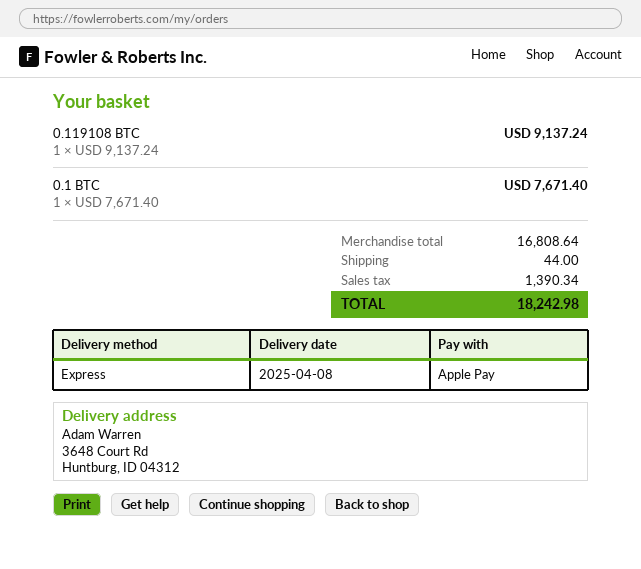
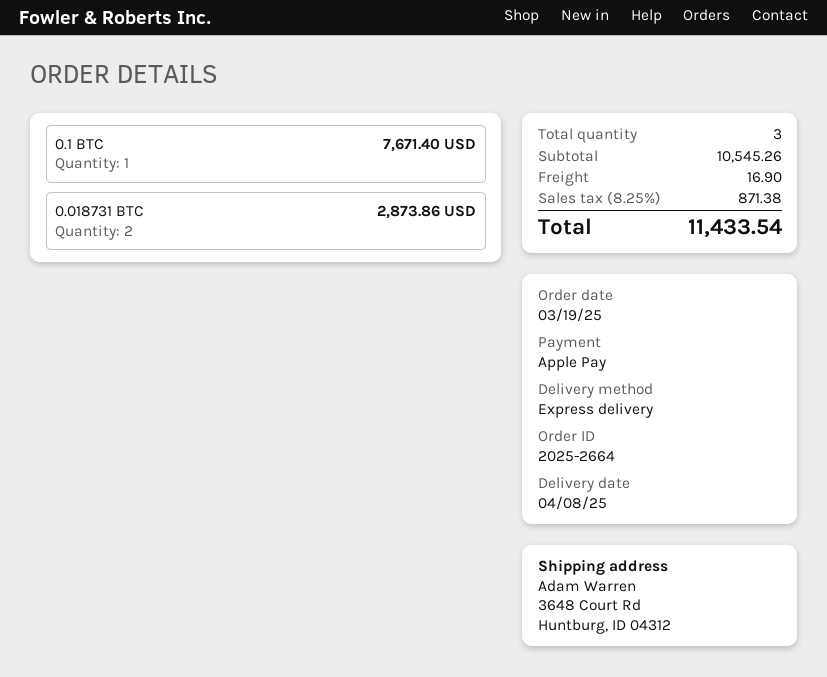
0.119108 BTC: 1 for 9137.24 -> none
0.018731 BTC: none -> 2 for 2873.86
subtotal: 16808.64 -> 10545.26
shipping: 44.00 -> 16.90
tax: 1390.34 -> 871.38
total: 18242.98 -> 11433.54

